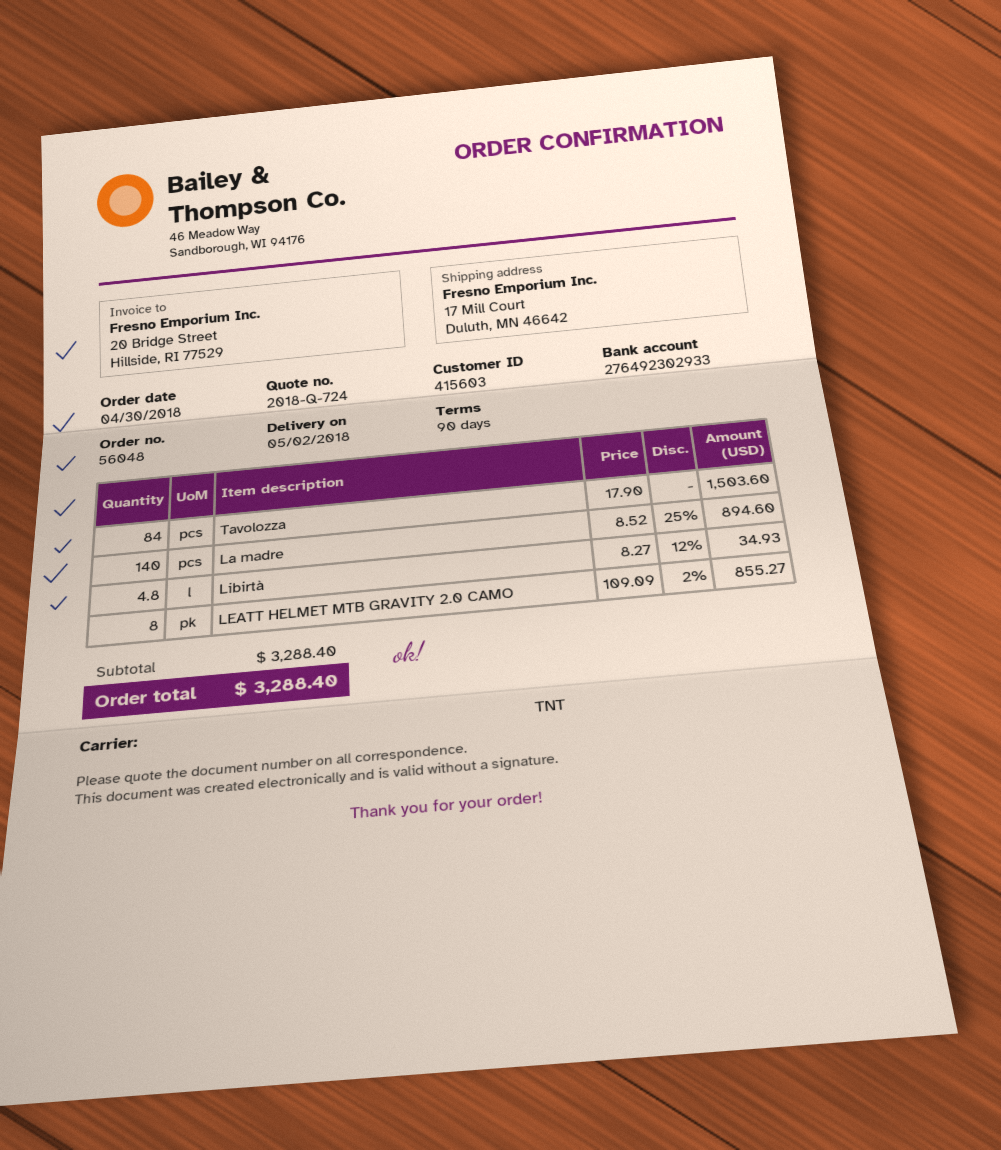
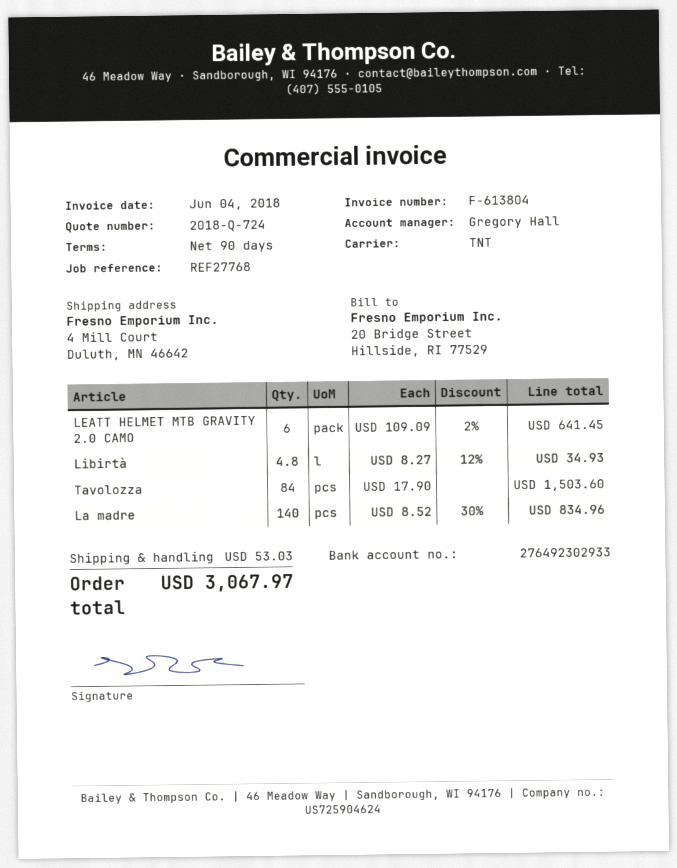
ship to: 17 Mill Court, Duluth, MN 46642 -> 4 Mill Court, Duluth, MN 46642
La madre: 140 x 8.52 - 25% = 894.60 -> 140 x 8.52 - 30% = 834.96
LEATT HELMET MTB GRAVITY 2.0 CAMO: 8 x 109.09 - 2% = 855.27 -> 6 x 109.09 - 2% = 641.45
shipping: none -> 53.03
total: 3288.40 -> 3067.97

